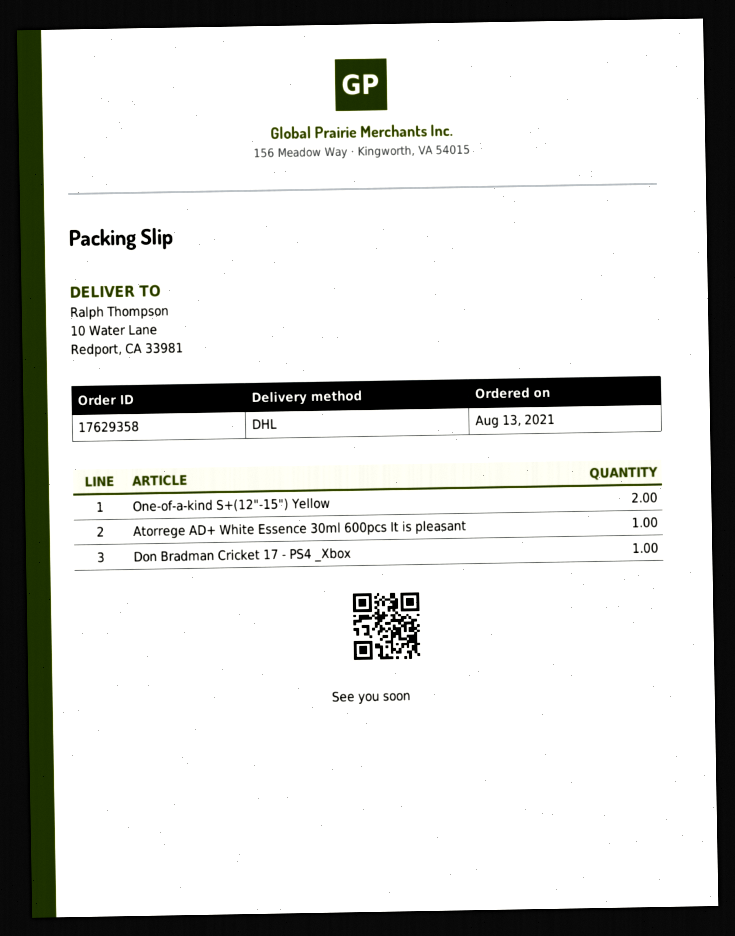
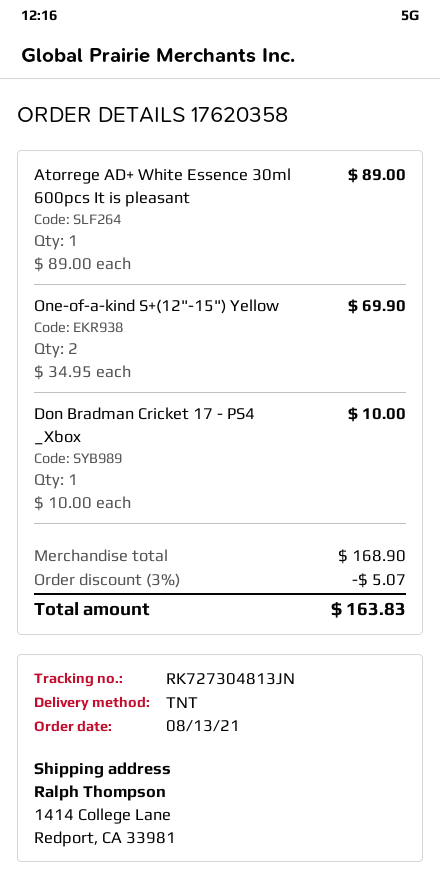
order number: 17629358 -> 17620358
shipping method: DHL -> TNT
ship to: 10 Water Lane, Redport, CA 33981 -> 1414 College Lane, Redport, CA 33981

